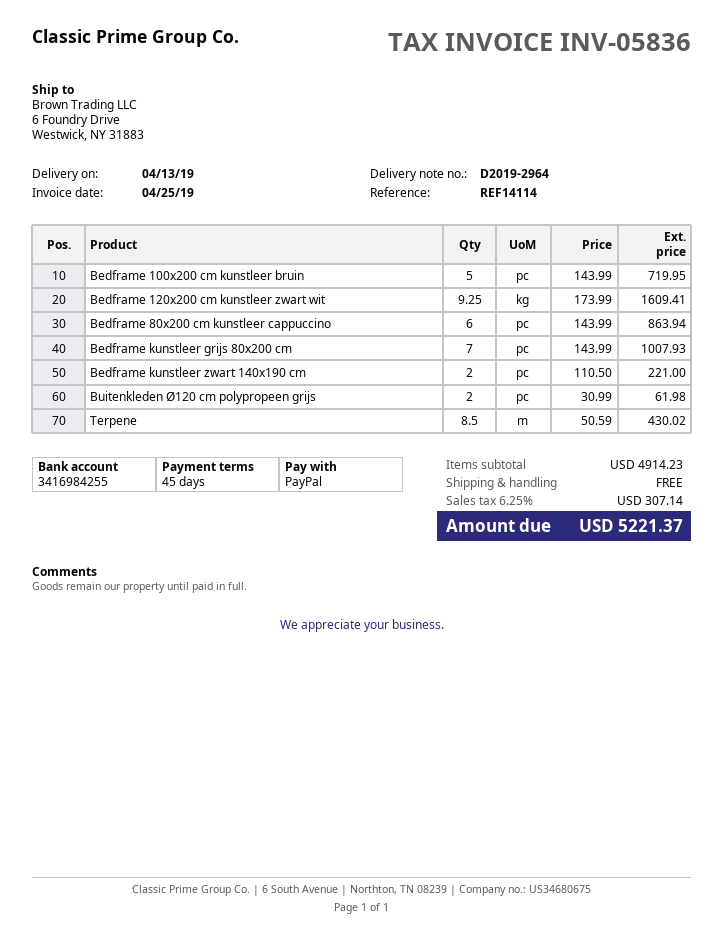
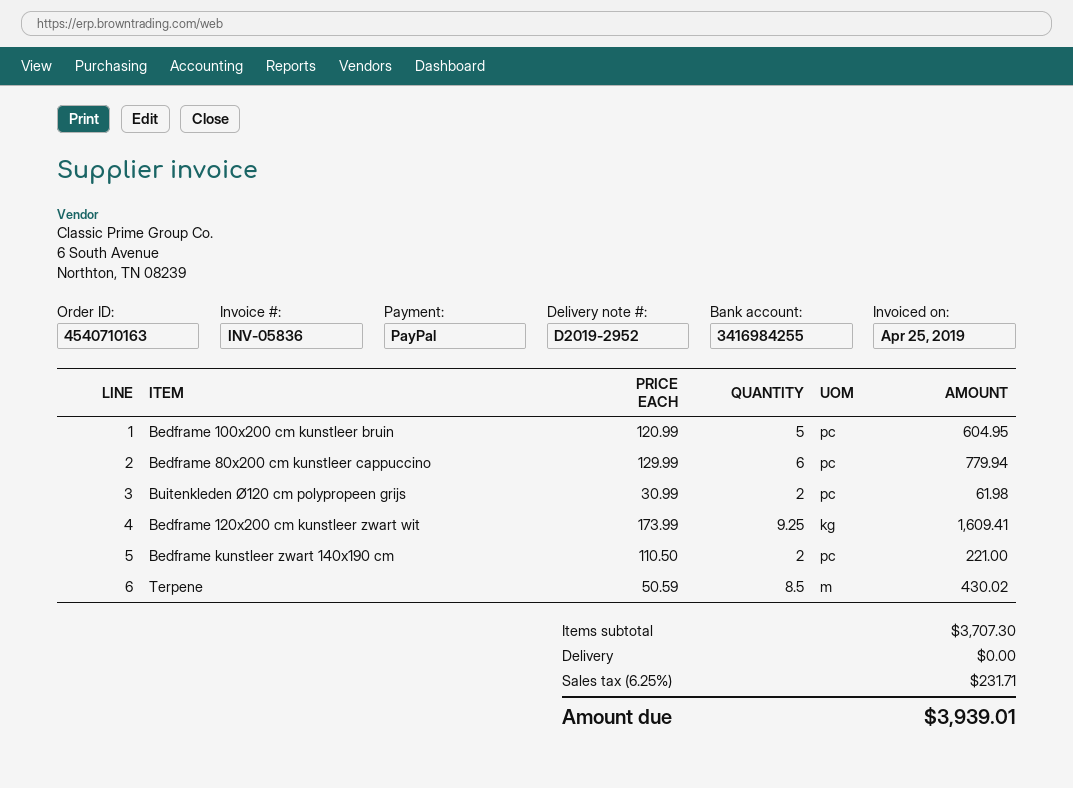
delivery note number: D2019-2964 -> D2019-2952
Bedframe 100x200 cm kunstleer bruin: 5 x 143.99 = 719.95 -> 5 x 120.99 = 604.95
Bedframe 80x200 cm kunstleer cappuccino: 6 x 143.99 = 863.94 -> 6 x 129.99 = 779.94
Bedframe kunstleer grijs 80x200 cm: 7 x 143.99 = 1007.93 -> none
subtotal: 4914.23 -> 3707.30
tax: 6.25% = 307.14 -> 6.25% = 231.71
total: 5221.37 -> 3939.01

